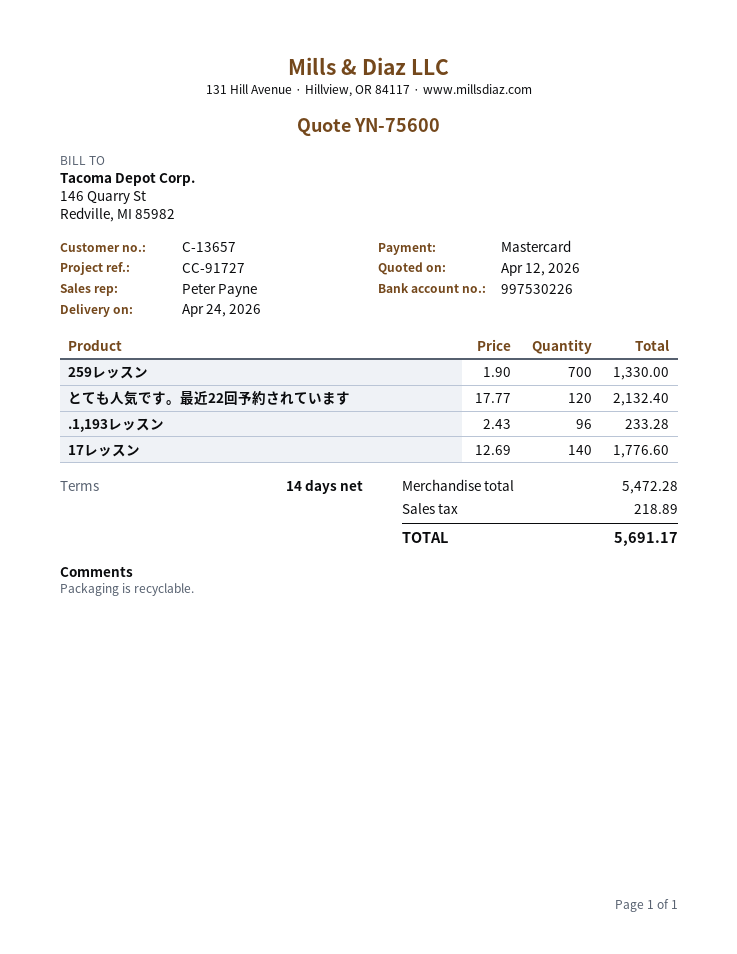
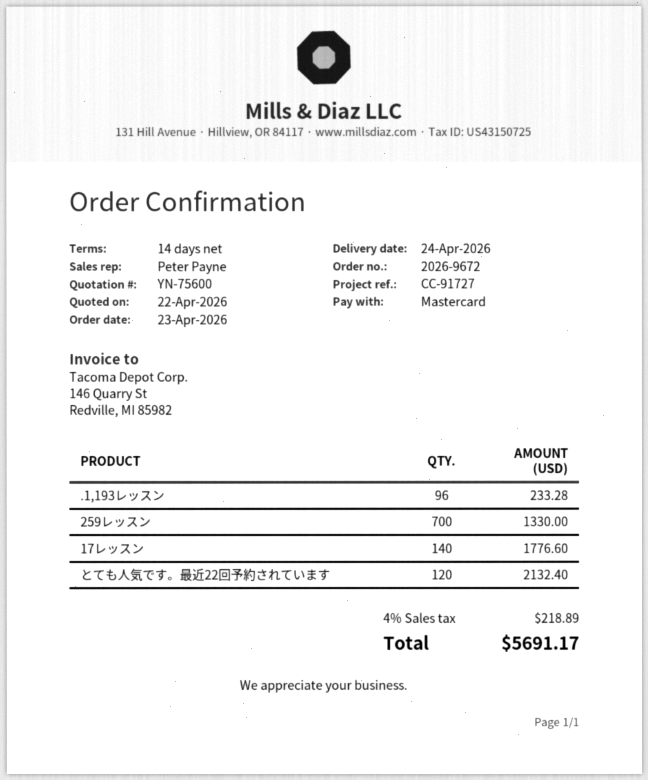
quote date: 2026-04-12 -> 2026-04-22

